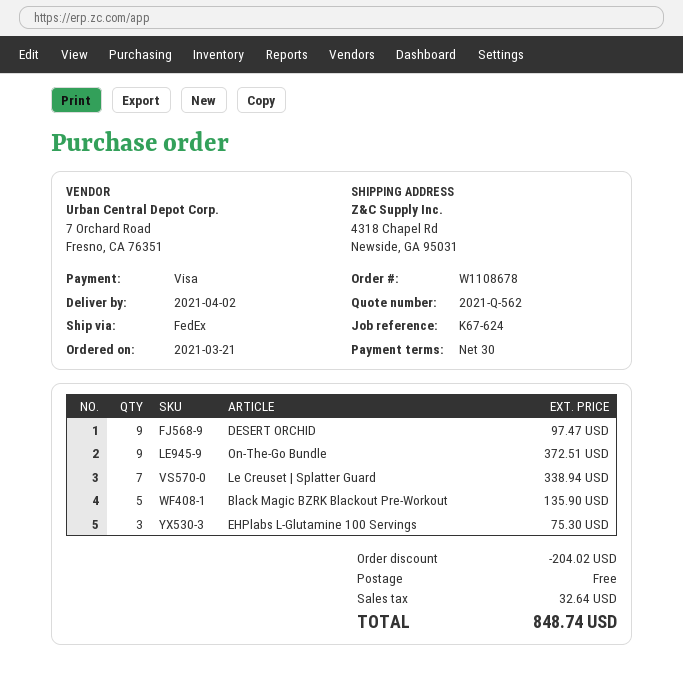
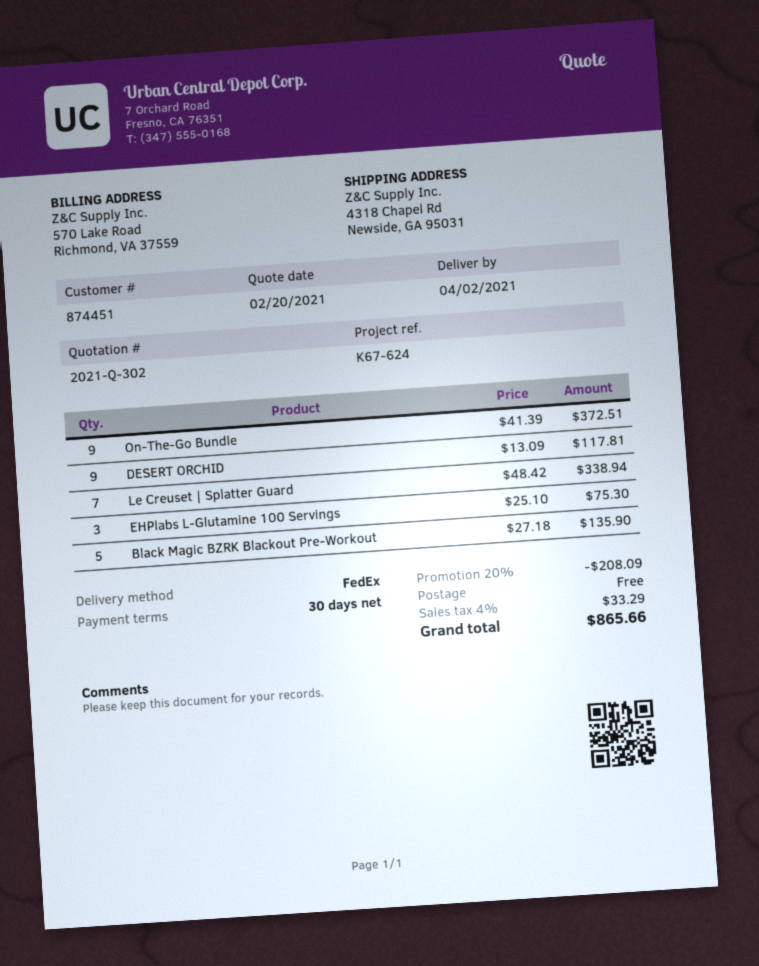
quote number: 2021-Q-562 -> 2021-Q-302
DESERT ORCHID: 9 for 97.47 -> 9 for 117.81
discount: 204.02 -> 208.09
tax: 32.64 -> 33.29
total: 848.74 -> 865.66

